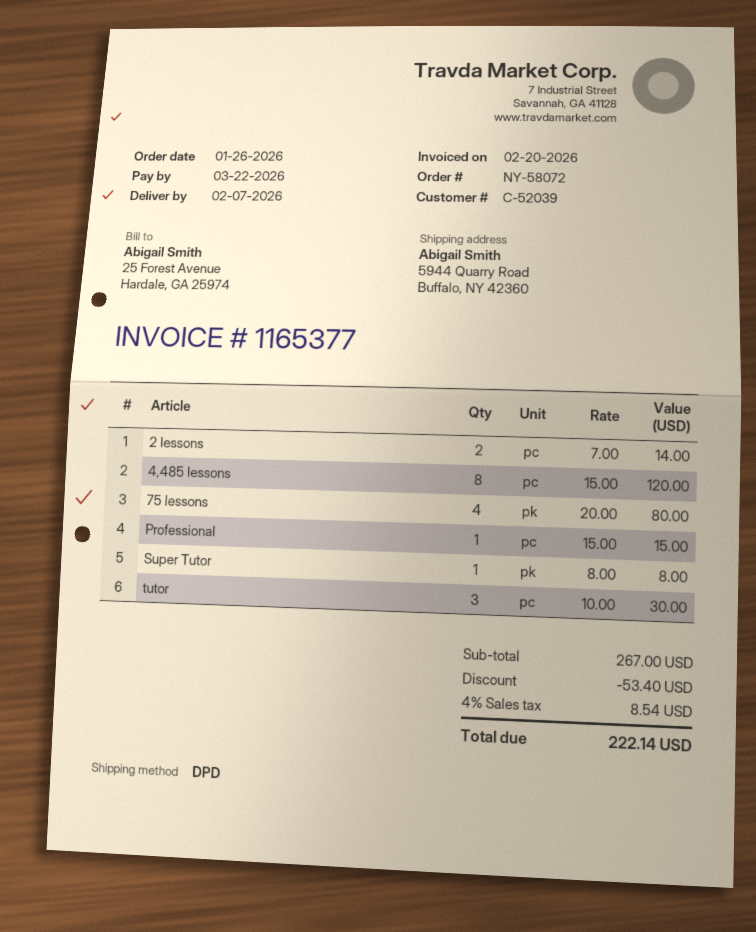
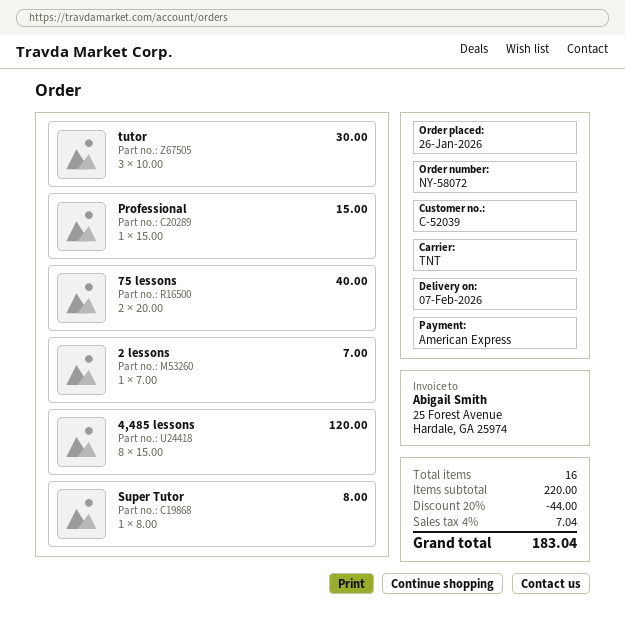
shipping method: DPD -> TNT
2 lessons: 2 x 7.00 = 14.00 -> 1 x 7.00 = 7.00
75 lessons: 4 x 20.00 = 80.00 -> 2 x 20.00 = 40.00
subtotal: 267.00 -> 220.00
discount: 53.40 -> 44.00
tax: 4% = 8.54 -> 4% = 7.04
total: 222.14 -> 183.04

